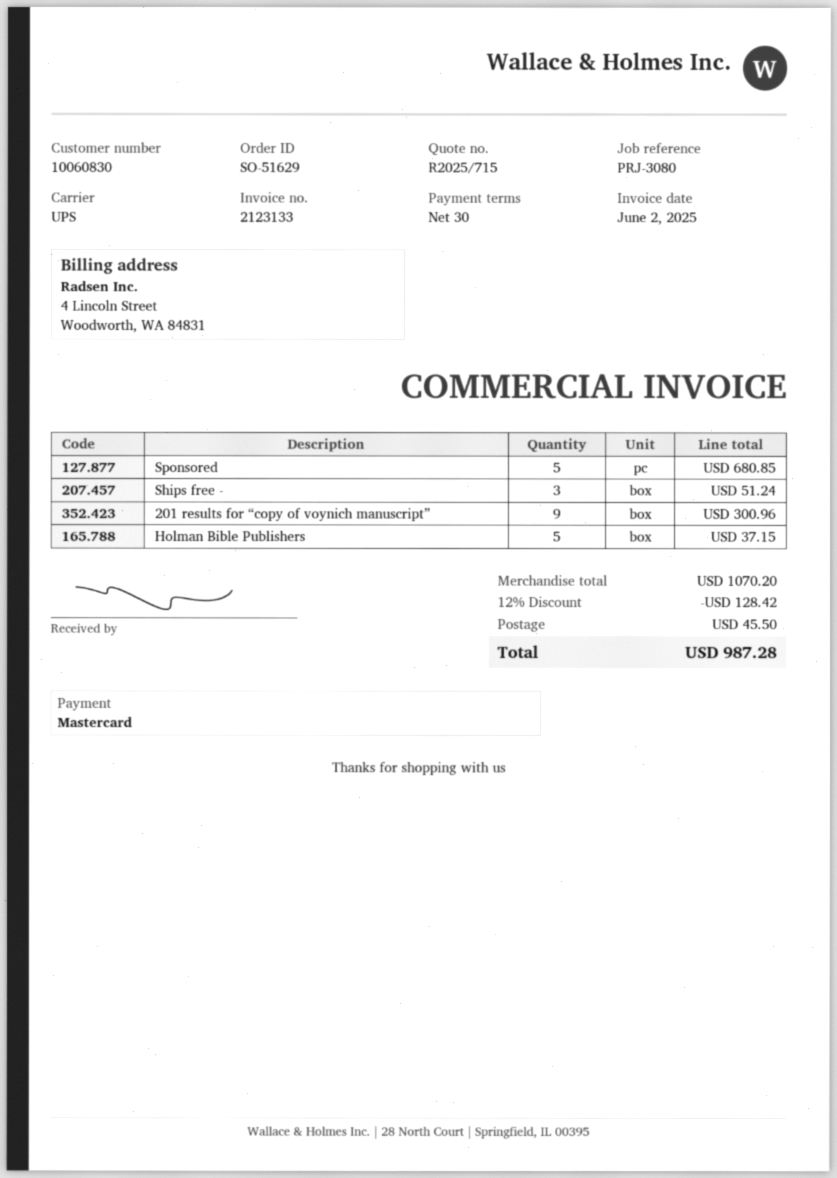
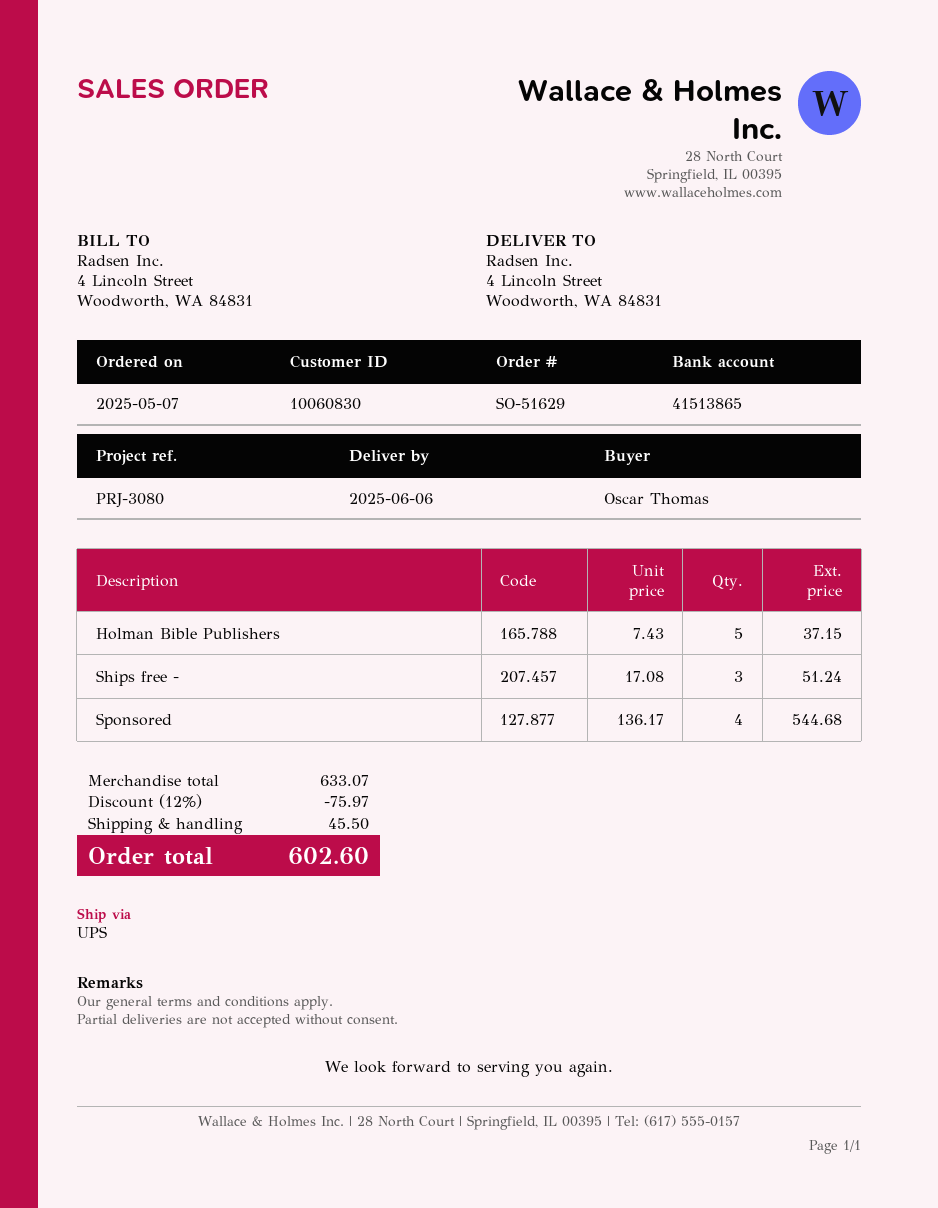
Sponsored: 5 for 680.85 -> 4 for 544.68
201 results for “copy of voynich manuscript”: 9 for 300.96 -> none
subtotal: 1070.20 -> 633.07
discount: 12% = 128.42 -> 12% = 75.97
total: 987.28 -> 602.60

